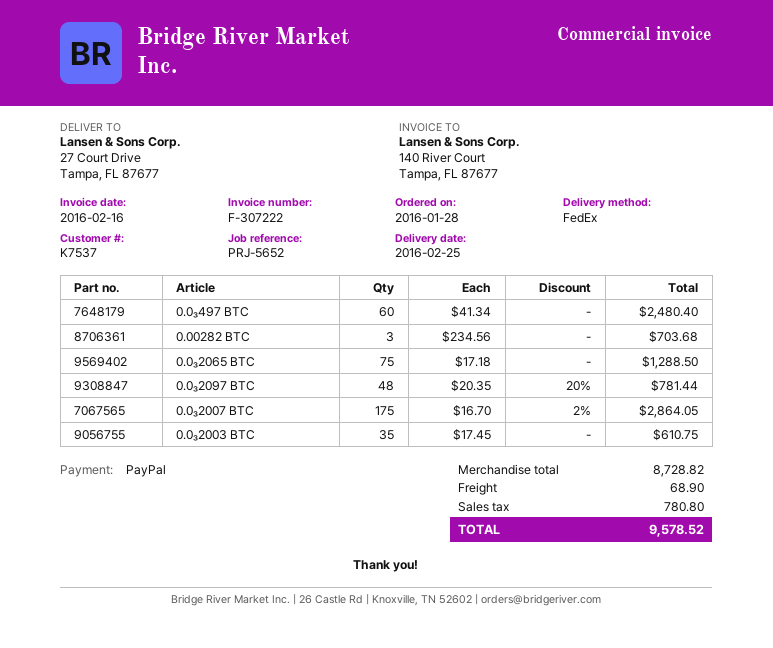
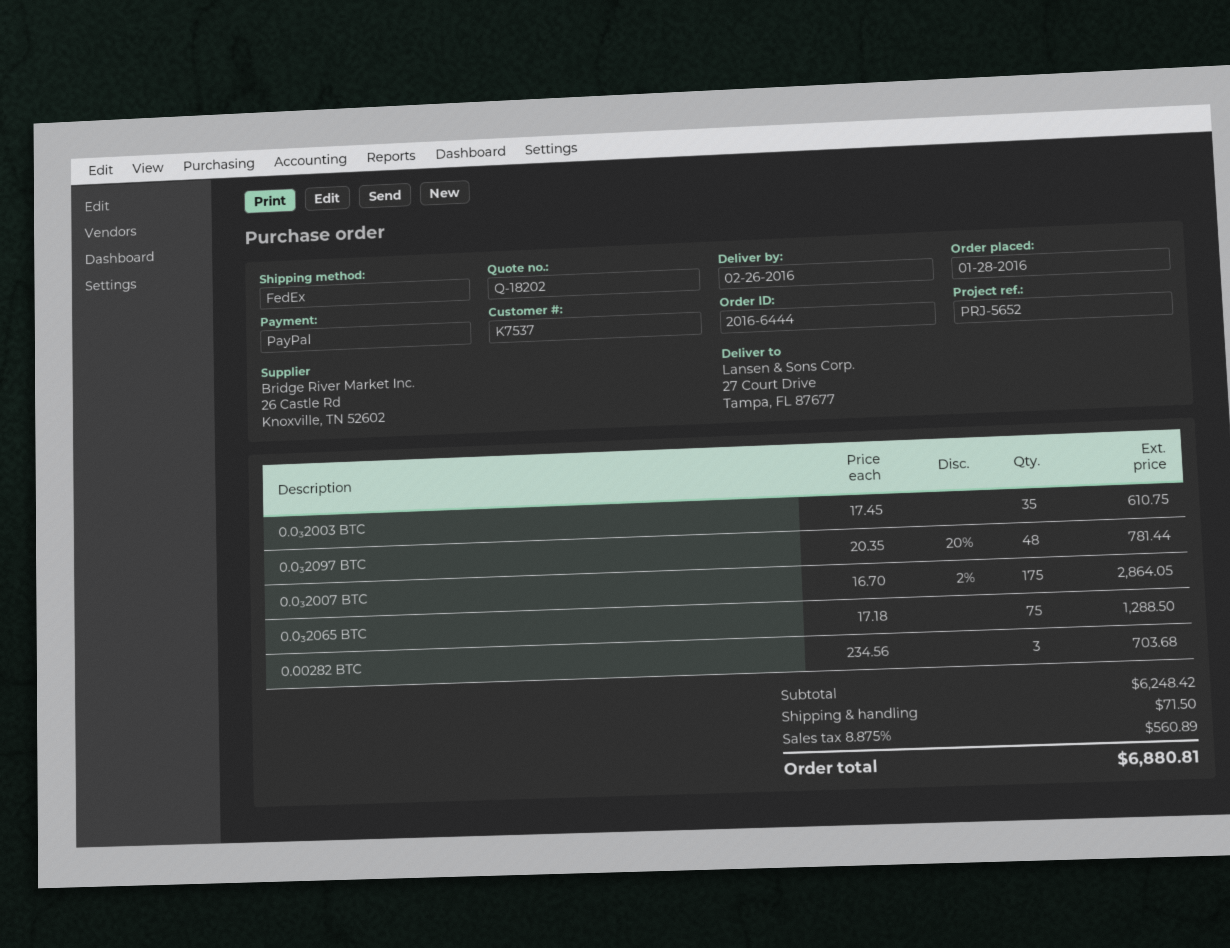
delivery date: 2016-02-25 -> 2016-02-26
0.0₃497 BTC: 60 x 41.34 = 2480.40 -> none
subtotal: 8728.82 -> 6248.42
shipping: 68.90 -> 71.50
tax: 780.80 -> 560.89
total: 9578.52 -> 6880.81

